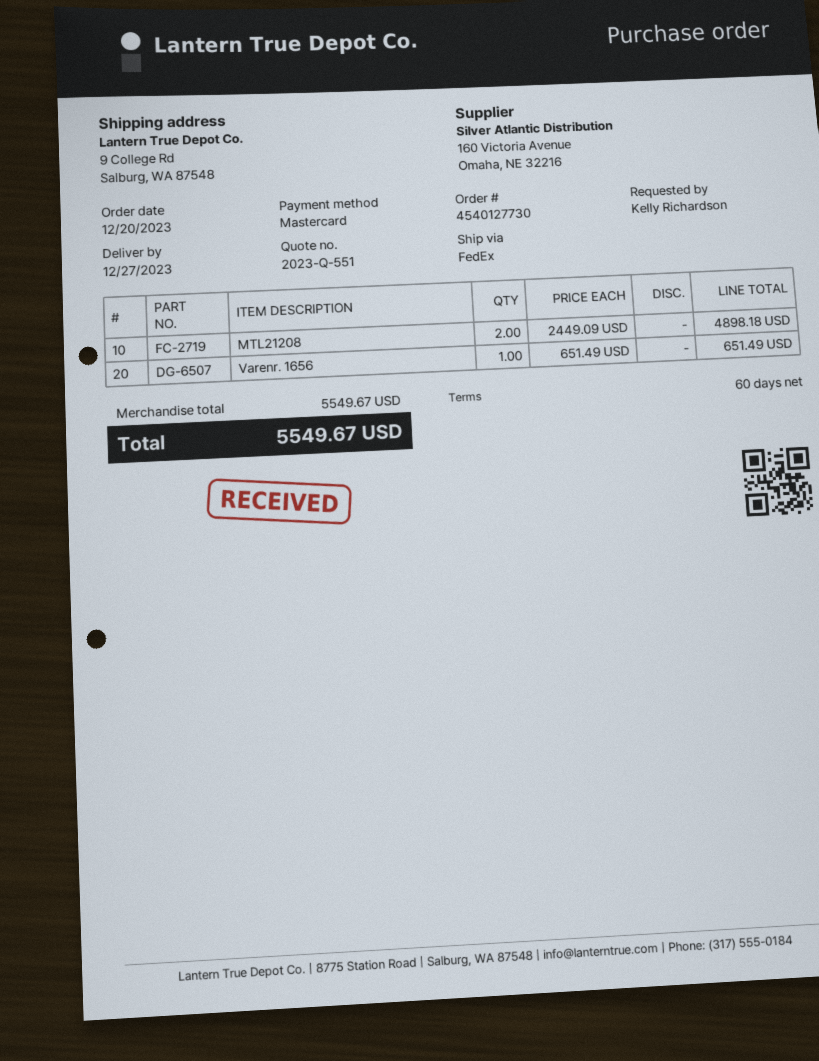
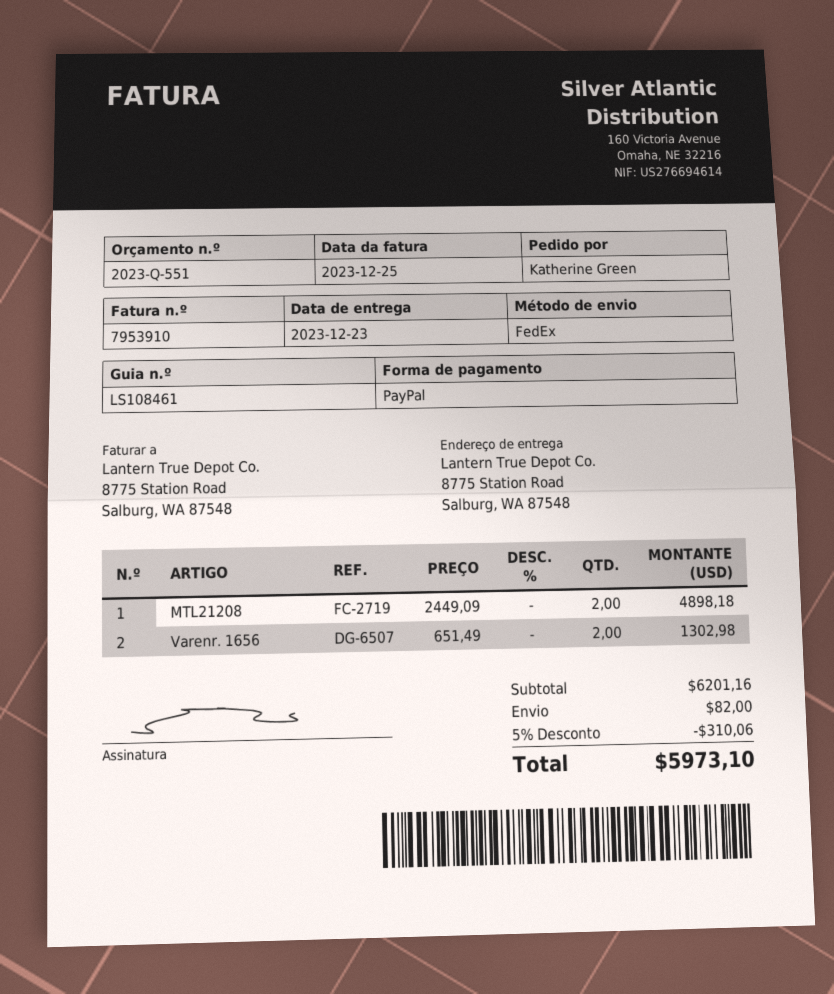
delivery date: 2023-12-27 -> 2023-12-23
ordered by: Kelly Richardson -> Katherine Green
payment method: Mastercard -> PayPal
ship to: 9 College Rd, Salburg, WA 87548 -> 8775 Station Road, Salburg, WA 87548
Varenr. 1656: 1 x 651.49 = 651.49 -> 2 x 651.49 = 1302.98
subtotal: 5549.67 -> 6201.16
discount: none -> 5% = 310.06
shipping: none -> 82.00
total: 5549.67 -> 5973.10

